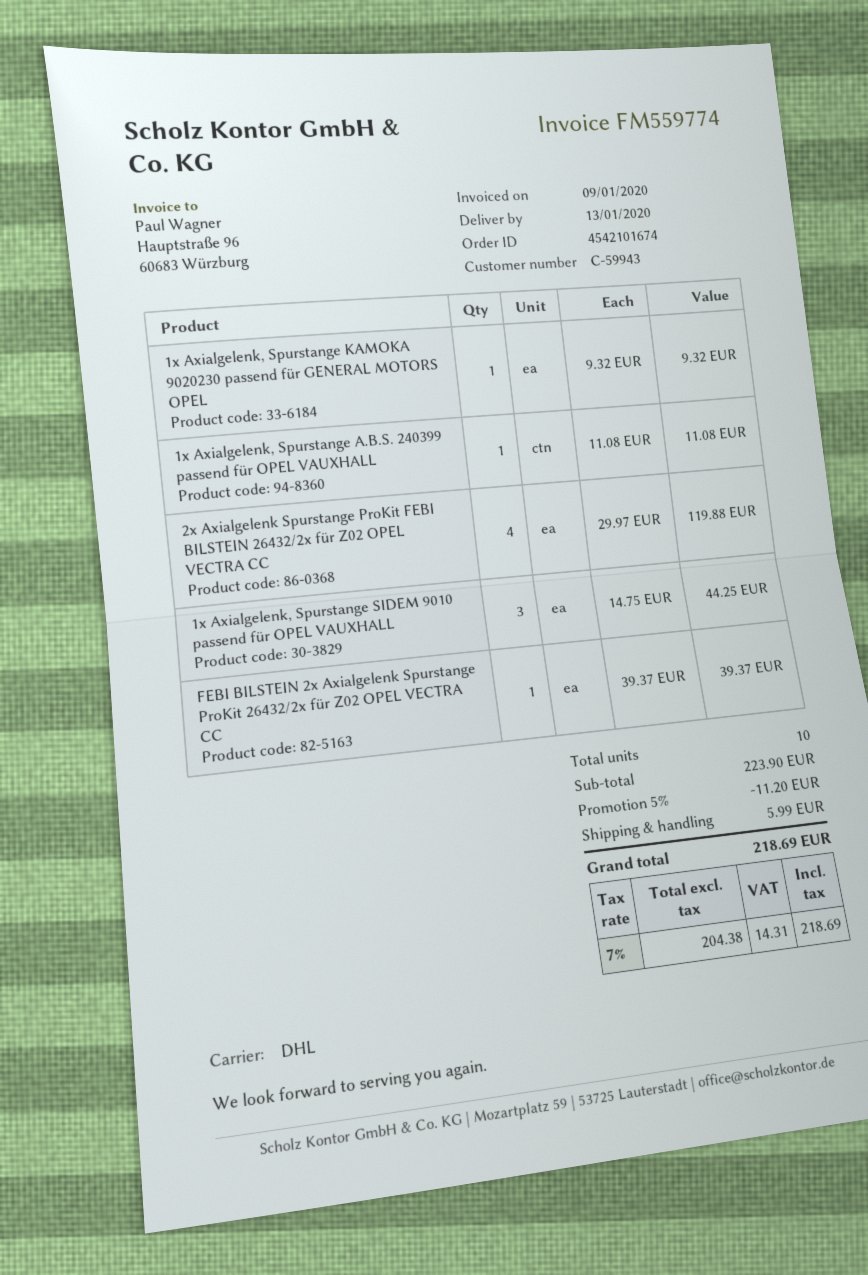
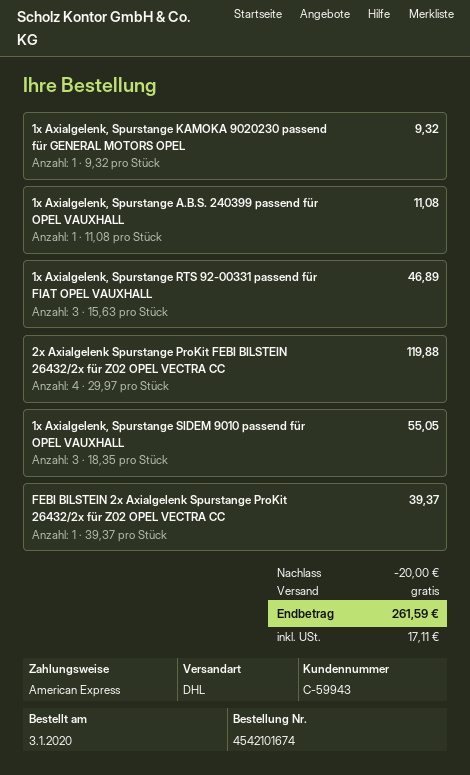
1x Axialgelenk, Spurstange SIDEM 9010 passend für OPEL VAUXHALL: 3 x 14.75 = 44.25 -> 3 x 18.35 = 55.05
1x Axialgelenk, Spurstange RTS 92-00331 passend für FIAT OPEL VAUXHALL: none -> 3 x 15.63 = 46.89
discount: 11.20 -> 20.00
shipping: 5.99 -> 0.00
tax: 14.31 -> 17.11
total: 218.69 -> 261.59

